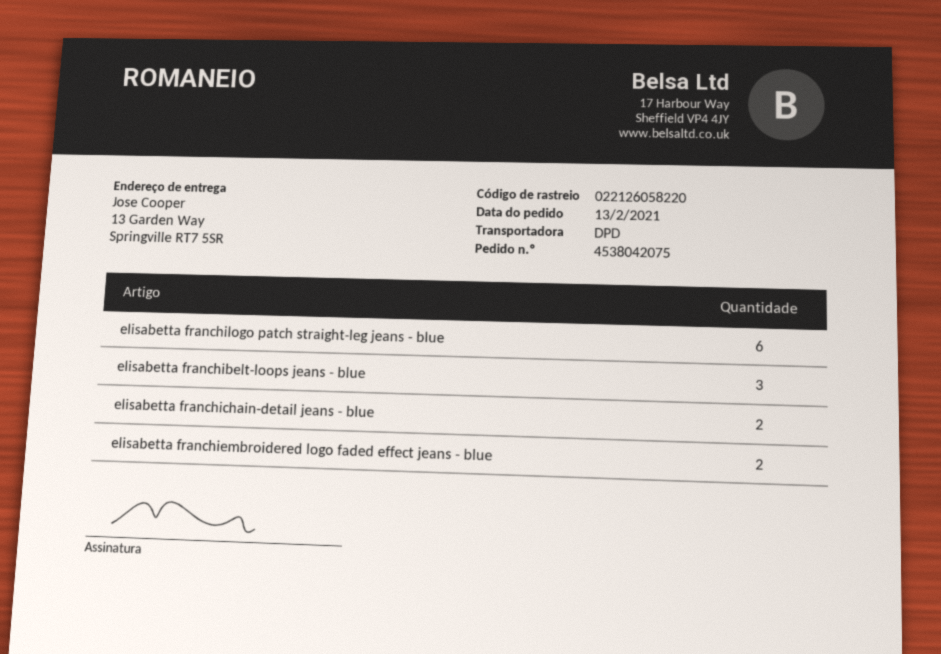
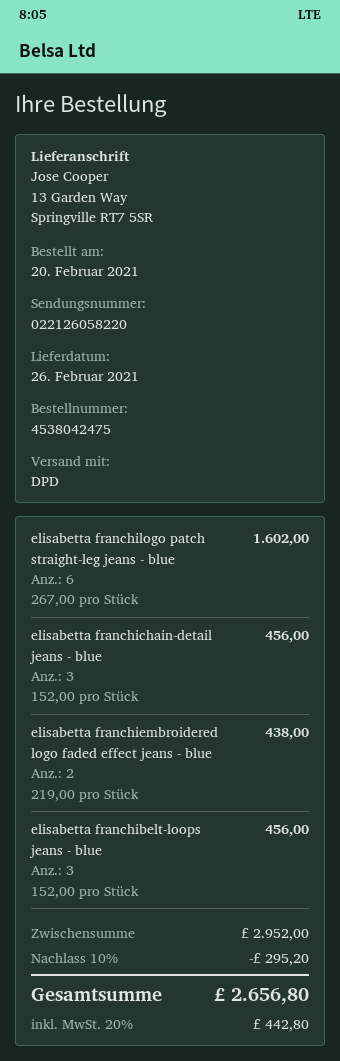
order number: 4538042075 -> 4538042475
order date: 2021-02-13 -> 2021-02-20
elisabetta franchichain-detail jeans - blue: 2 -> 3

